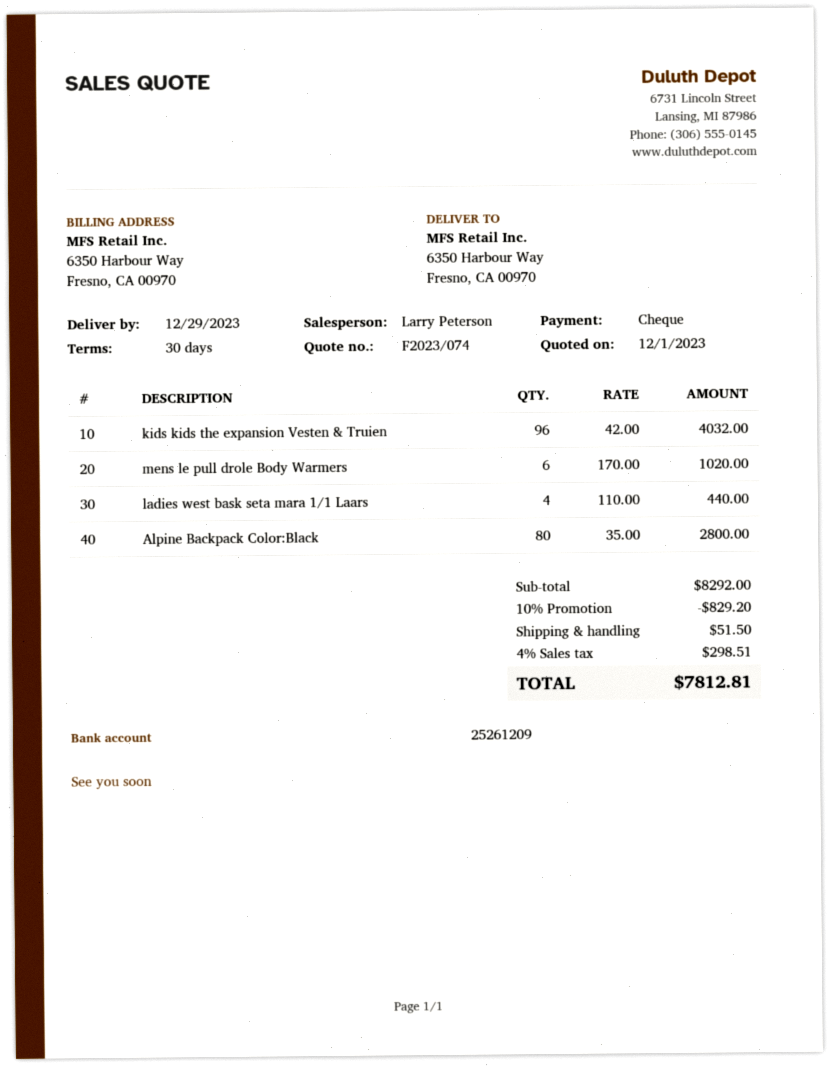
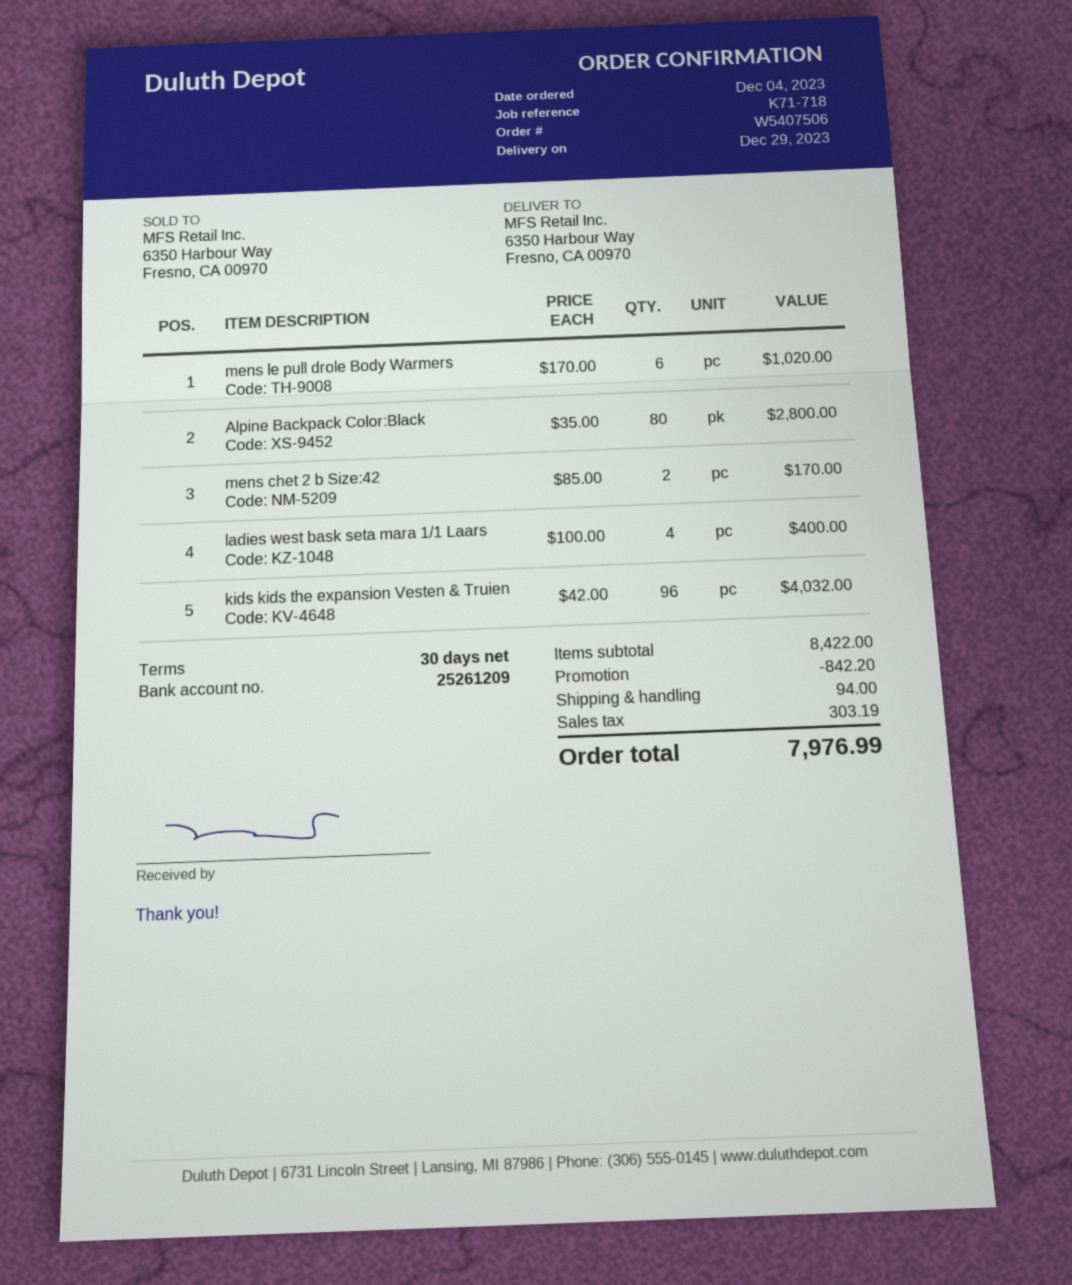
ladies west bask seta mara 1/1 Laars: 4 x 110.00 = 440.00 -> 4 x 100.00 = 400.00
mens chet 2 b Size:42: none -> 2 x 85.00 = 170.00
subtotal: 8292.00 -> 8422.00
discount: 829.20 -> 842.20
shipping: 51.50 -> 94.00
tax: 298.51 -> 303.19
total: 7812.81 -> 7976.99

